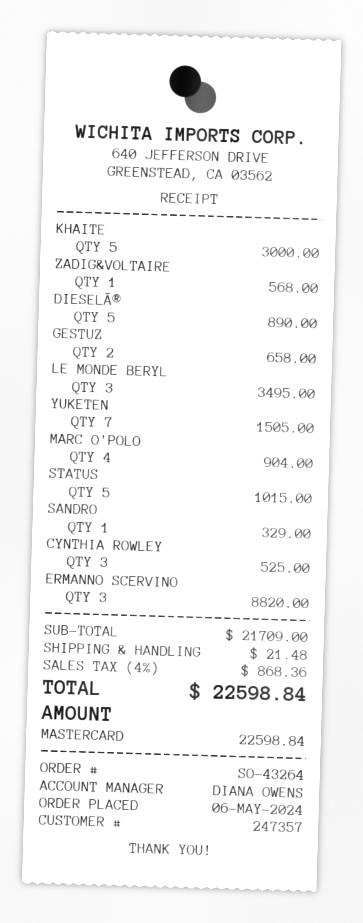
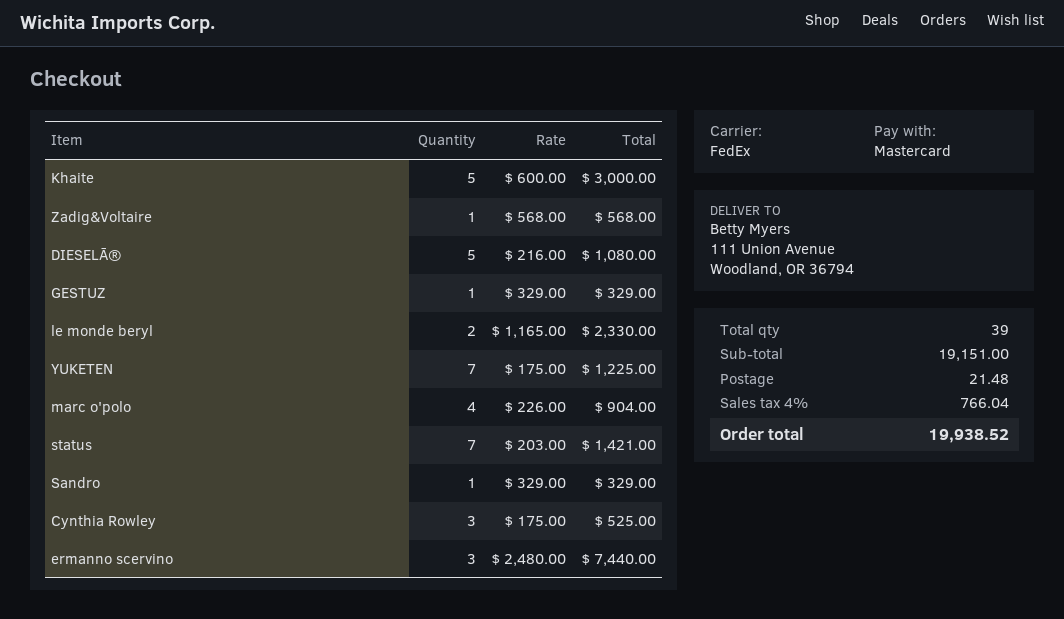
DIESELĀ®: 5 for 890.00 -> 5 for 1080.00
GESTUZ: 2 for 658.00 -> 1 for 329.00
LE MONDE BERYL: 3 for 3495.00 -> 2 for 2330.00
YUKETEN: 7 for 1505.00 -> 7 for 1225.00
STATUS: 5 for 1015.00 -> 7 for 1421.00
ERMANNO SCERVINO: 3 for 8820.00 -> 3 for 7440.00
subtotal: 21709.00 -> 19151.00
tax: 4% = 868.36 -> 4% = 766.04
total: 22598.84 -> 19938.52

